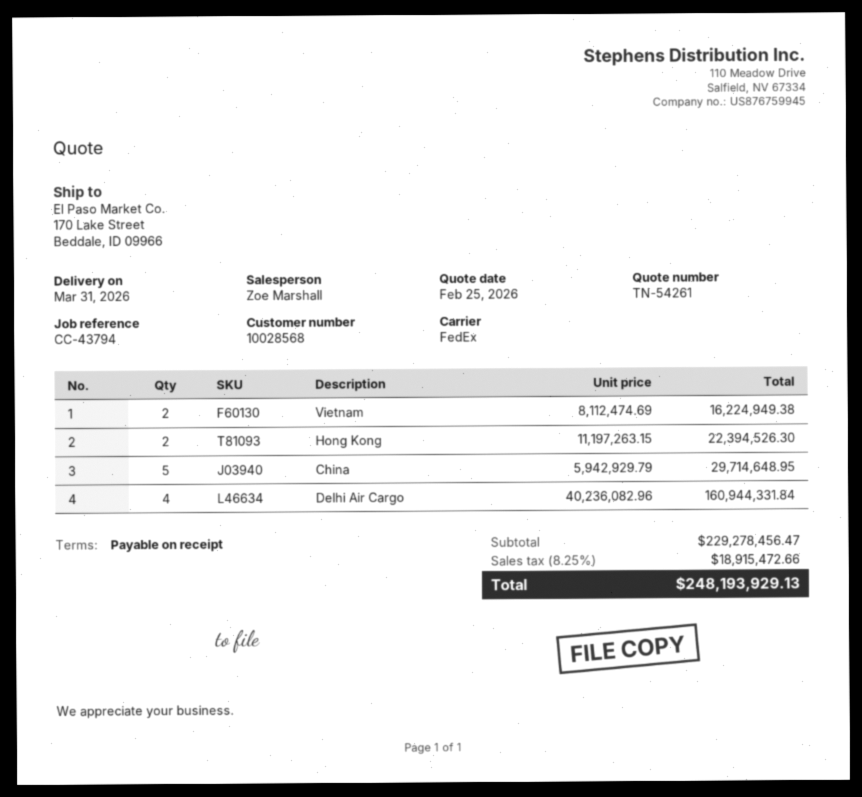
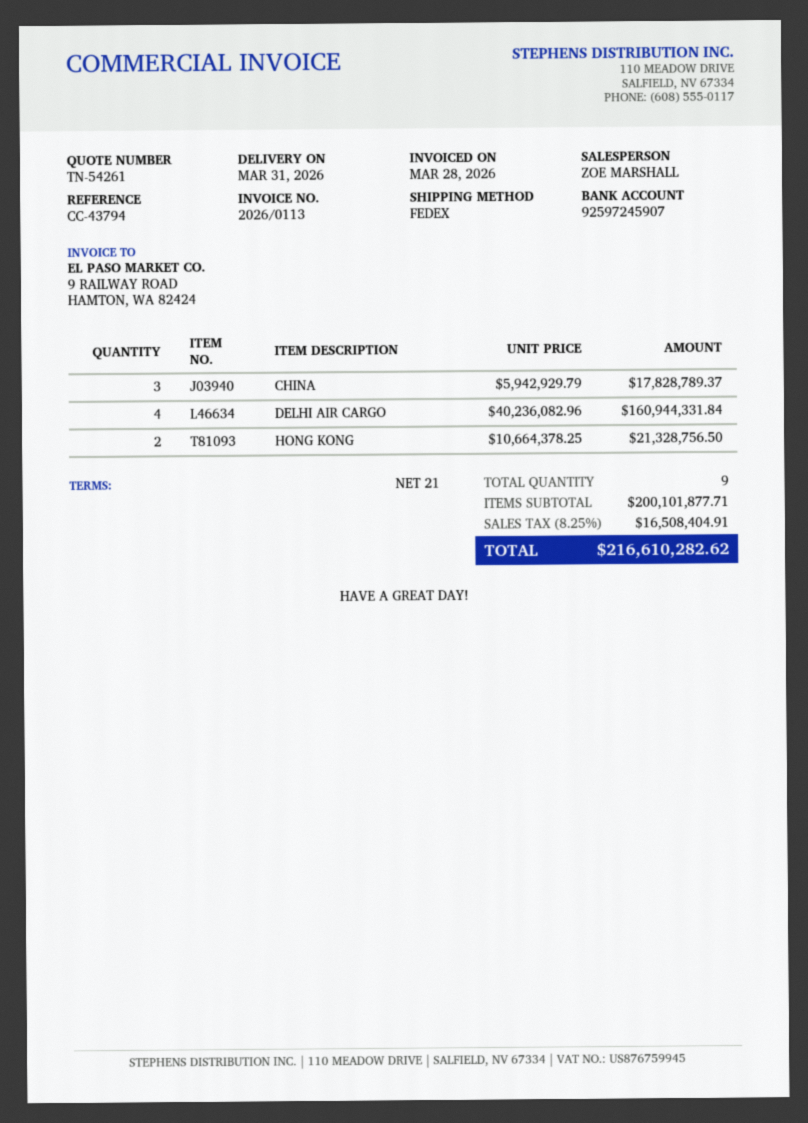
payment terms: on receipt -> 21 days
Vietnam: 2 x 8112474.69 = 16224949.38 -> none
Hong Kong: 2 x 11197263.15 = 22394526.30 -> 2 x 10664378.25 = 21328756.50
China: 5 x 5942929.79 = 29714648.95 -> 3 x 5942929.79 = 17828789.37
subtotal: 229278456.47 -> 200101877.71
tax: 8.25% = 18915472.66 -> 8.25% = 16508404.91
total: 248193929.13 -> 216610282.62

